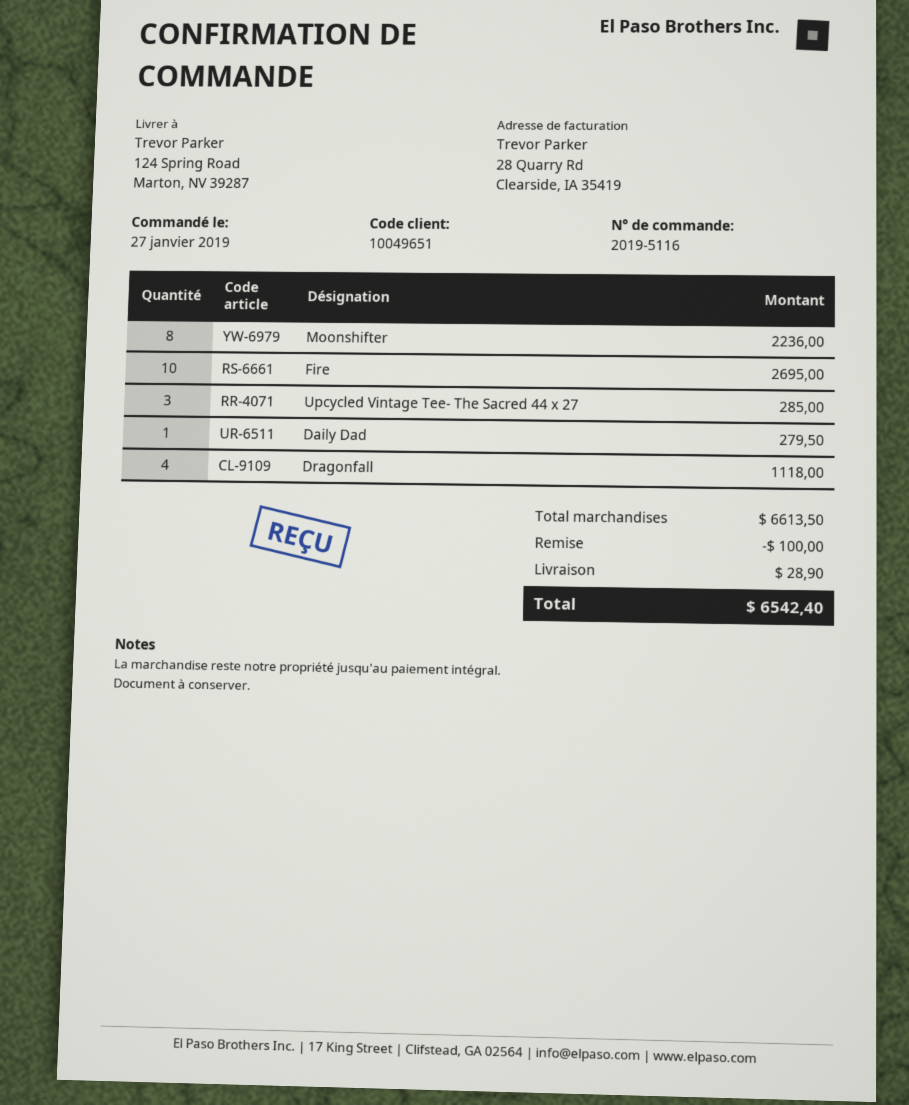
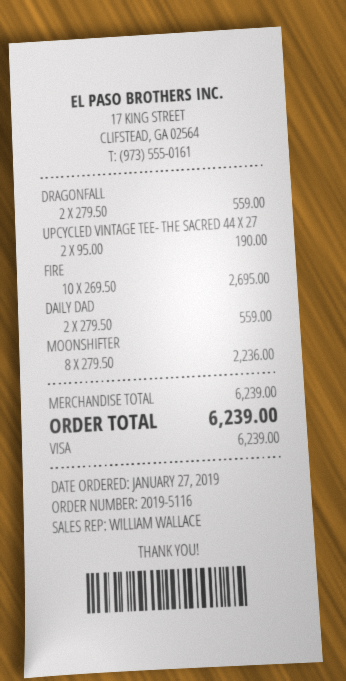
Upcycled Vintage Tee- The Sacred 44 x 27: 3 for 285.00 -> 2 for 190.00
Daily Dad: 1 for 279.50 -> 2 for 559.00
Dragonfall: 4 for 1118.00 -> 2 for 559.00
subtotal: 6613.50 -> 6239.00
discount: 100.00 -> none
shipping: 28.90 -> none
total: 6542.40 -> 6239.00

